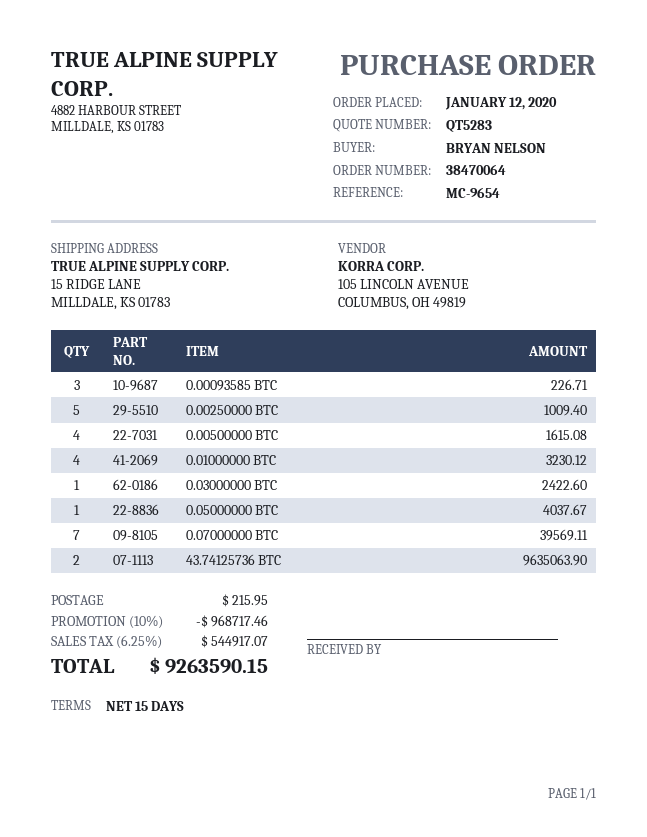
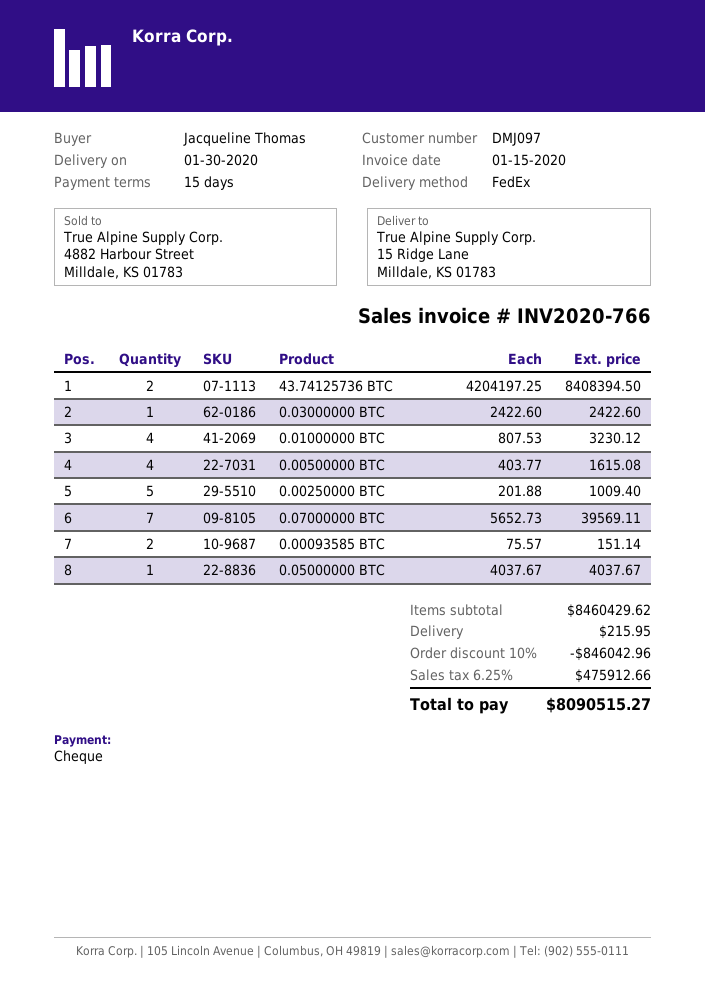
ordered by: BRYAN NELSON -> Jacqueline Thomas
0.00093585 BTC: 3 for 226.71 -> 2 for 151.14
43.74125736 BTC: 2 for 9635063.90 -> 2 for 8408394.50
discount: 10% = 968717.46 -> 10% = 846042.96
tax: 6.25% = 544917.07 -> 6.25% = 475912.66
total: 9263590.15 -> 8090515.27

